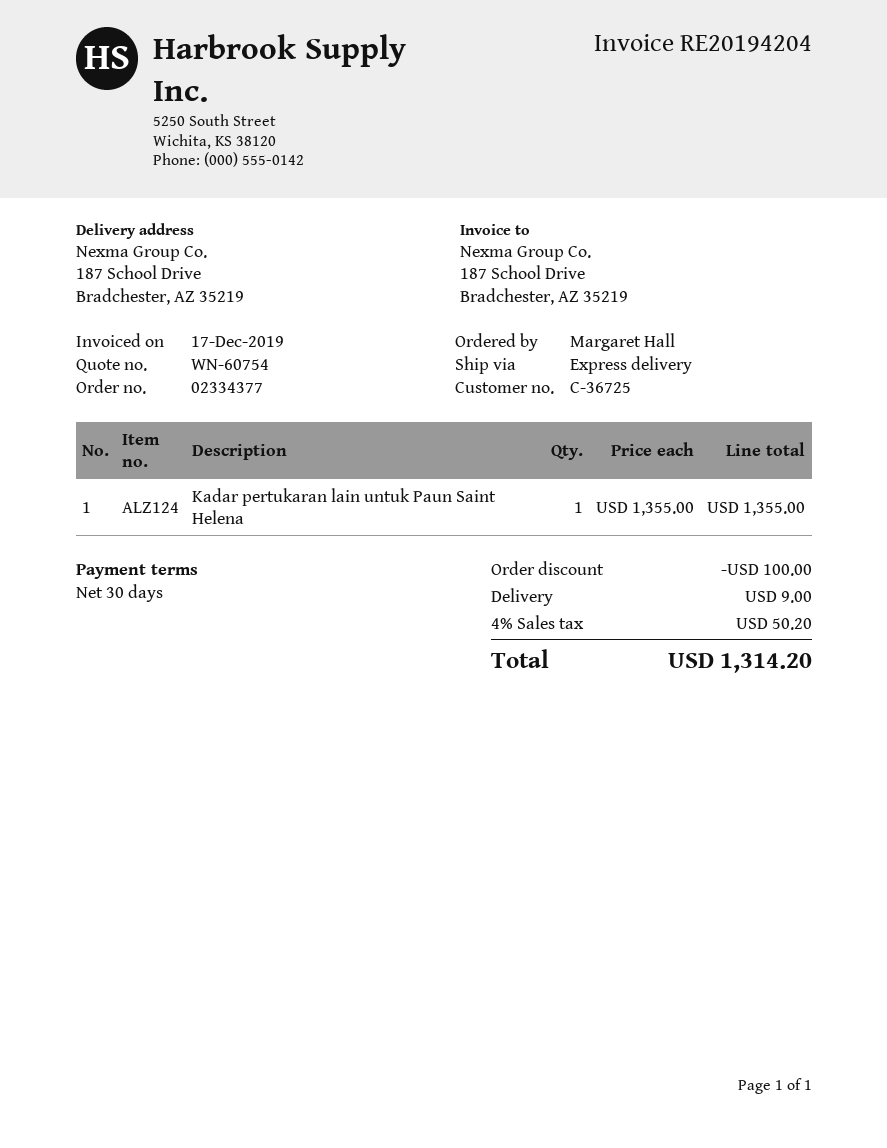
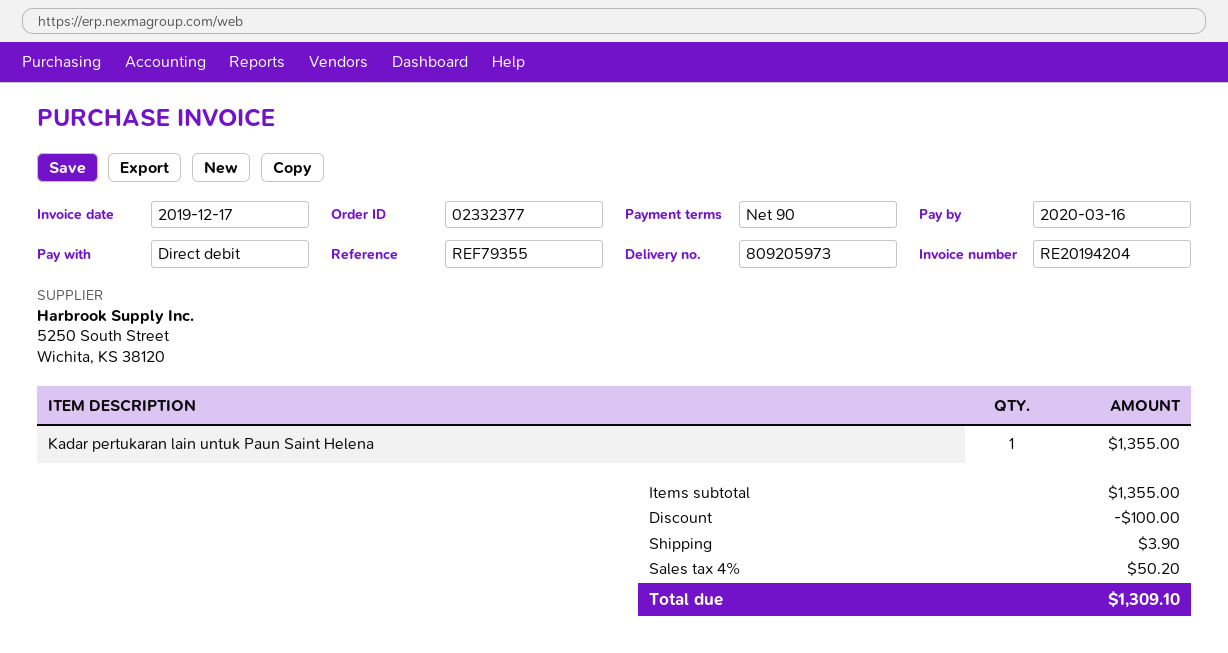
order number: 02334377 -> 02332377
payment terms: 30 days -> 90 days
shipping: 9.00 -> 3.90
total: 1314.20 -> 1309.10

